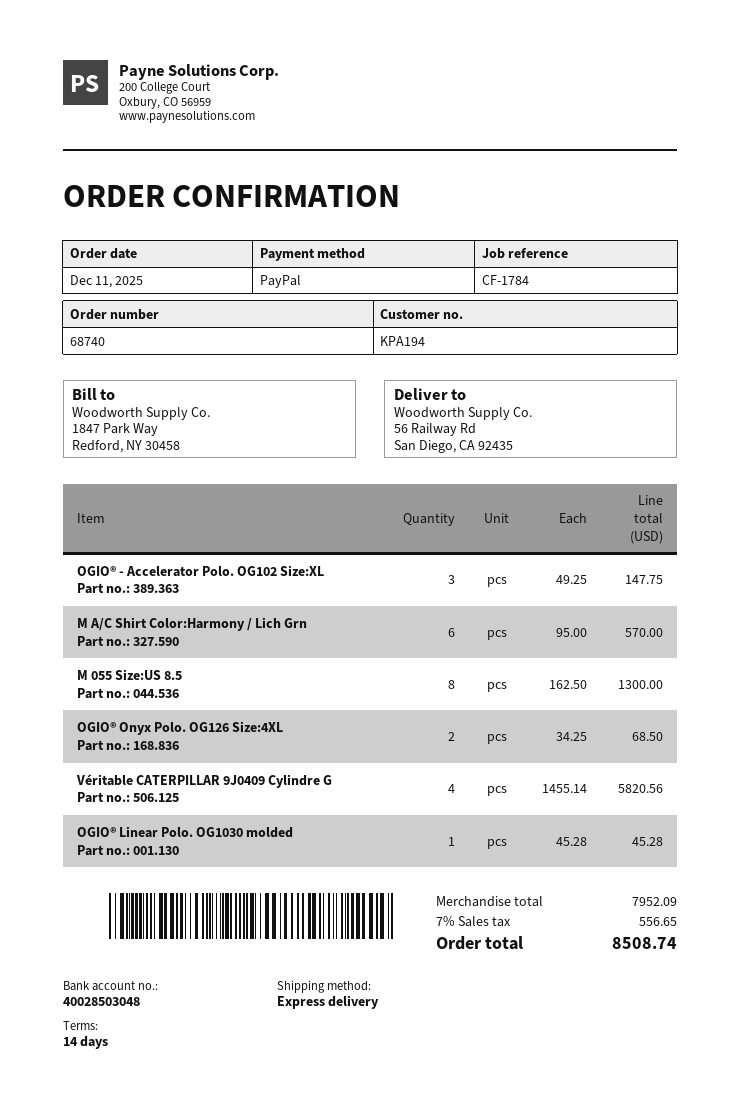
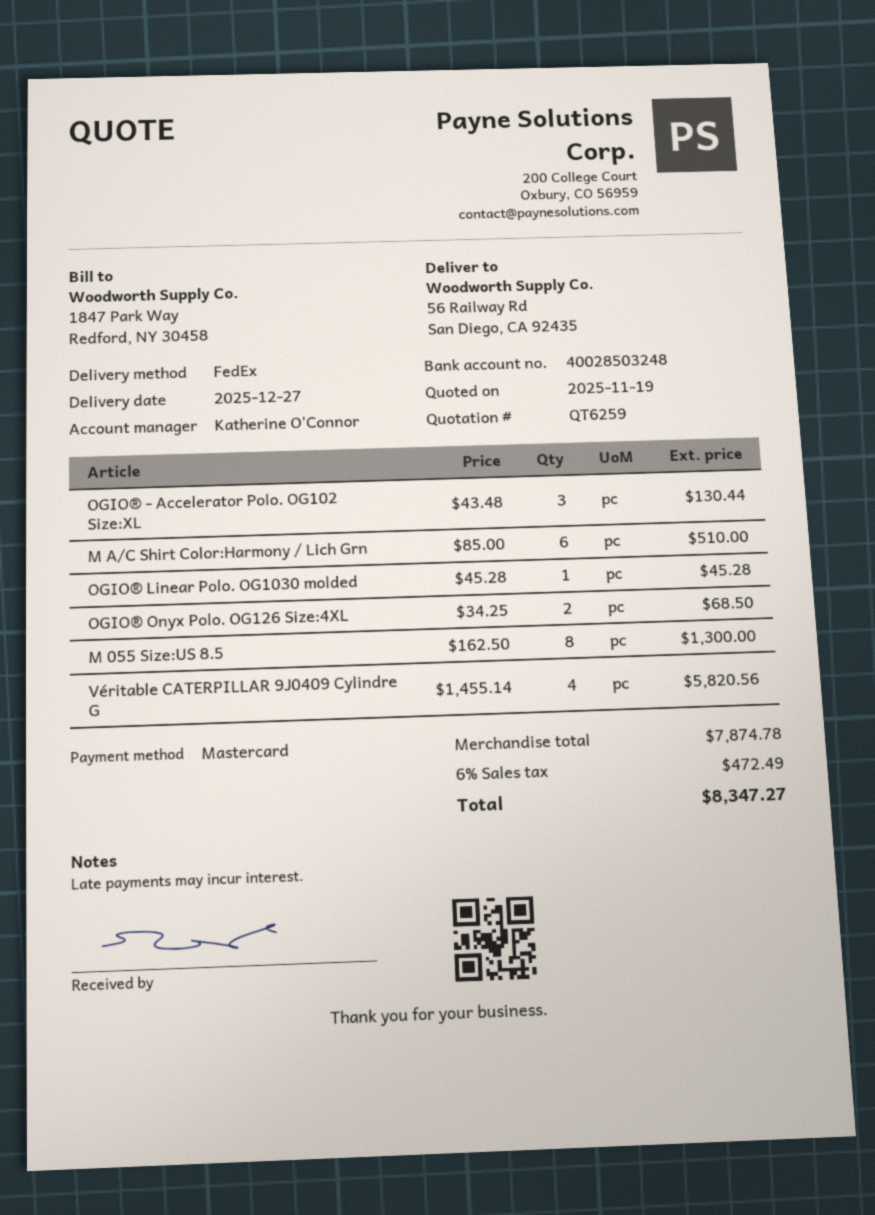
payment method: PayPal -> Mastercard
bank account: 40028503048 -> 40028503248
shipping method: express -> FedEx
OGIO® - Accelerator Polo. OG102 Size:XL: 3 x 49.25 = 147.75 -> 3 x 43.48 = 130.44
M A/C Shirt Color:Harmony / Lich Grn: 6 x 95.00 = 570.00 -> 6 x 85.00 = 510.00
subtotal: 7952.09 -> 7874.78
tax: 7% = 556.65 -> 6% = 472.49
total: 8508.74 -> 8347.27

